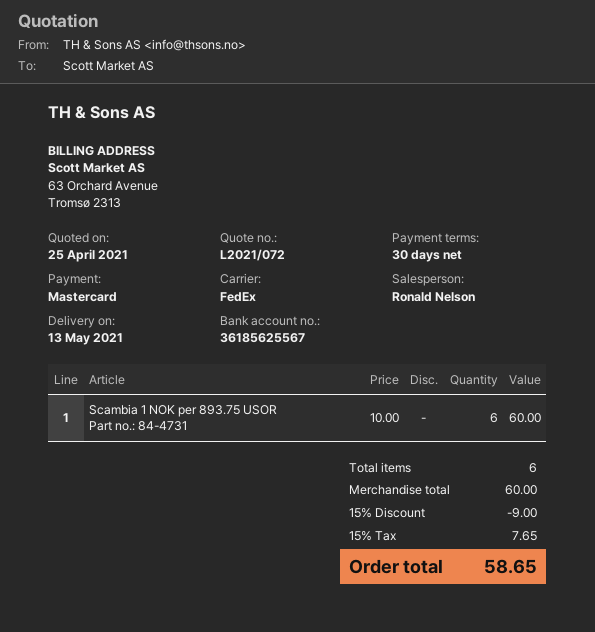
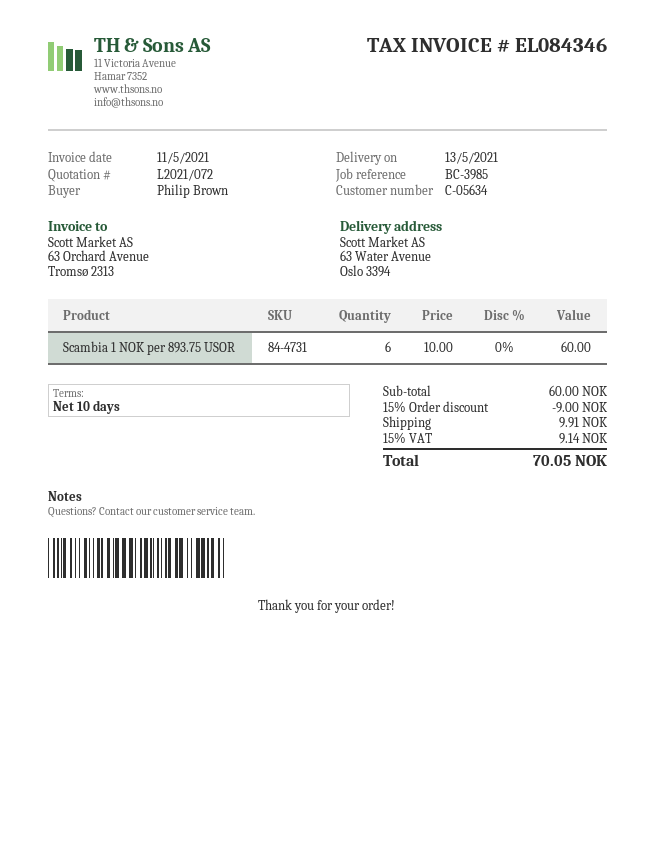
payment terms: 30 days -> 10 days
shipping: none -> 9.91
tax: 15% = 7.65 -> 15% = 9.14
total: 58.65 -> 70.05

